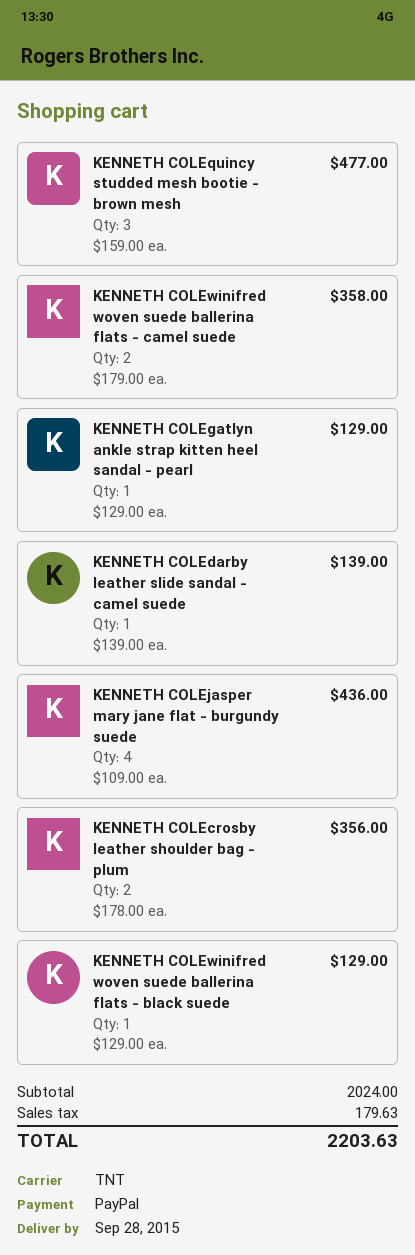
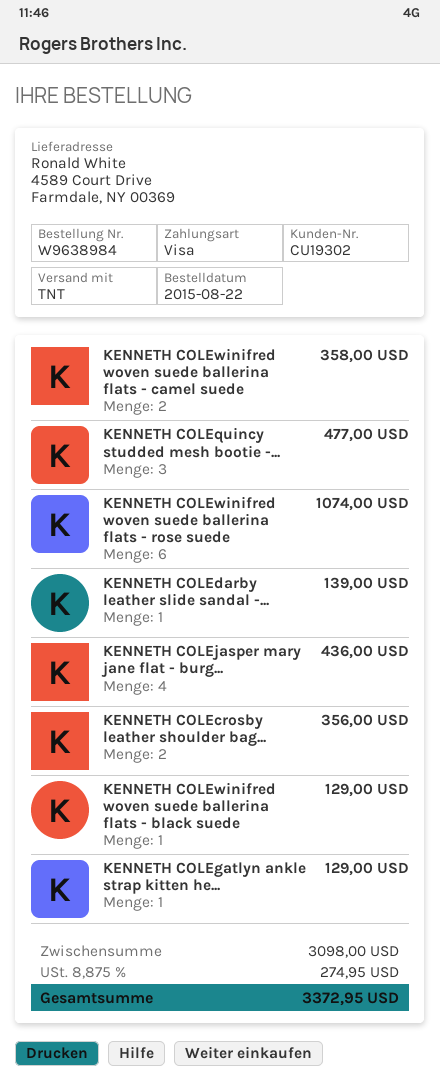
payment method: PayPal -> Visa
KENNETH COLEwinifred woven suede ballerina flats - rose suede: none -> 6 for 1074.00
subtotal: 2024.00 -> 3098.00
tax: 179.63 -> 274.95
total: 2203.63 -> 3372.95

